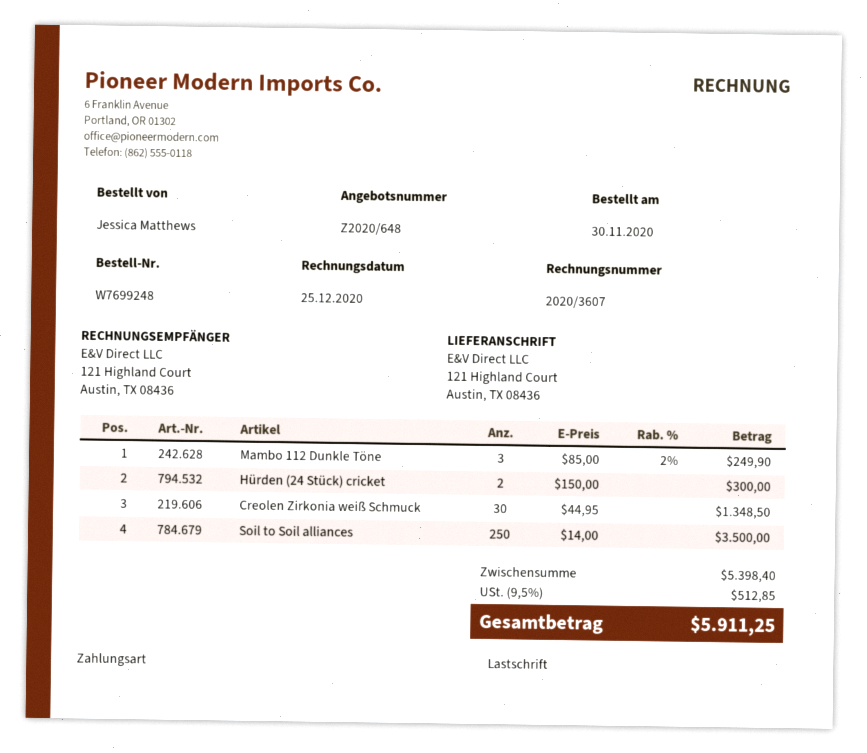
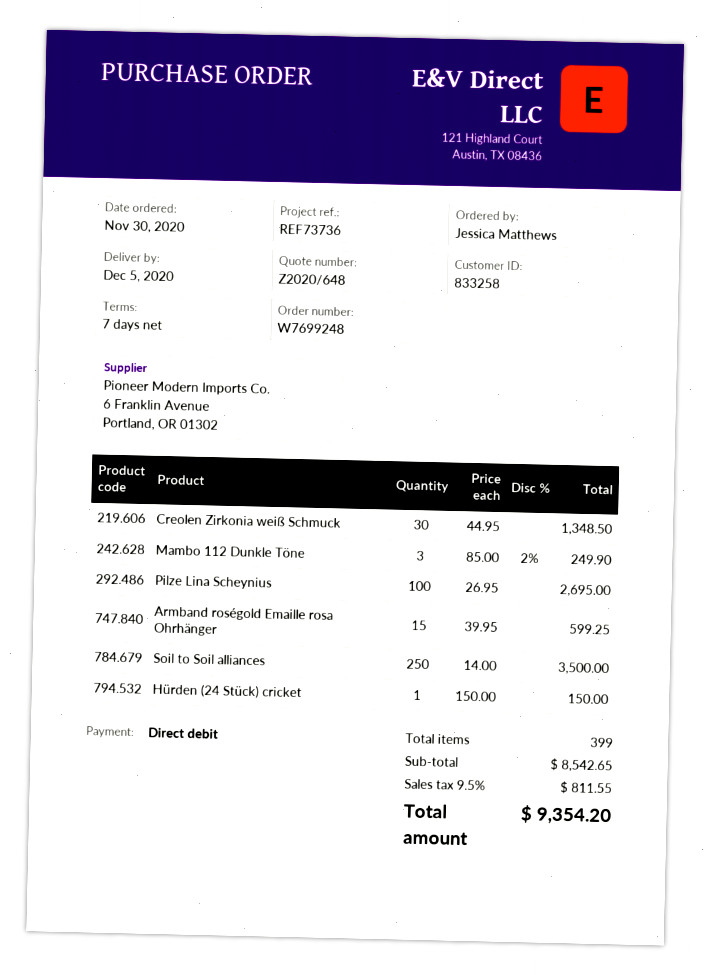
Hürden (24 Stück) cricket: 2 x 150.00 = 300.00 -> 1 x 150.00 = 150.00
Pilze Lina Scheynius: none -> 100 x 26.95 = 2695.00
Armband roségold Emaille rosa Ohrhänger: none -> 15 x 39.95 = 599.25
subtotal: 5398.40 -> 8542.65
tax: 9.5% = 512.85 -> 9.5% = 811.55
total: 5911.25 -> 9354.20

